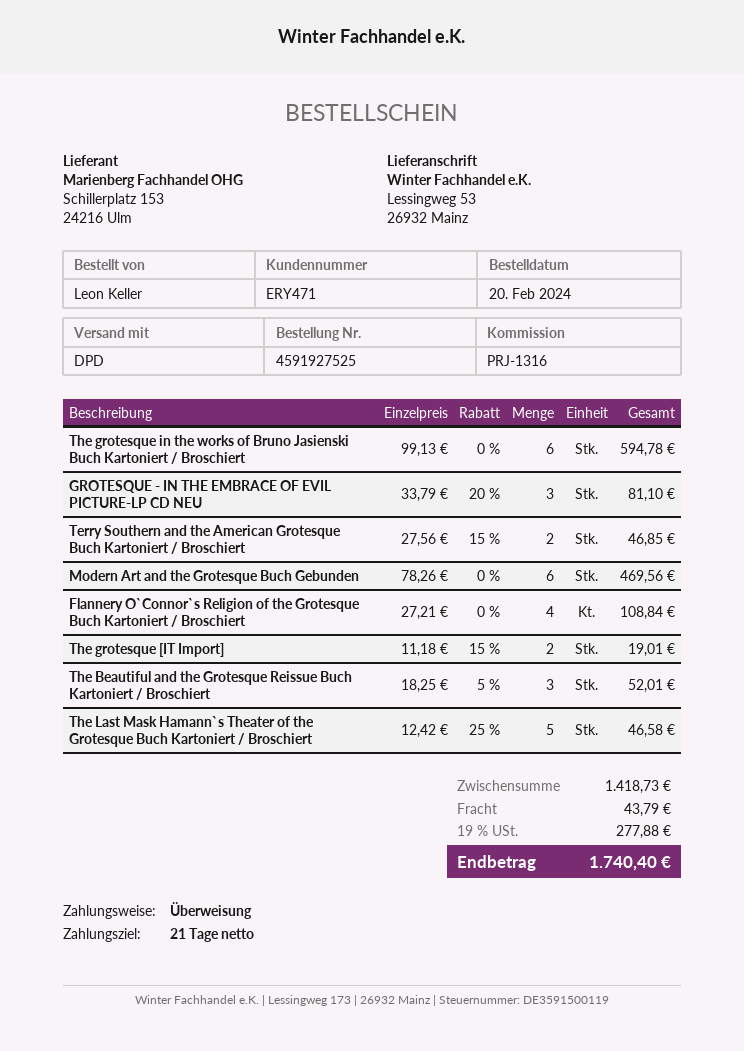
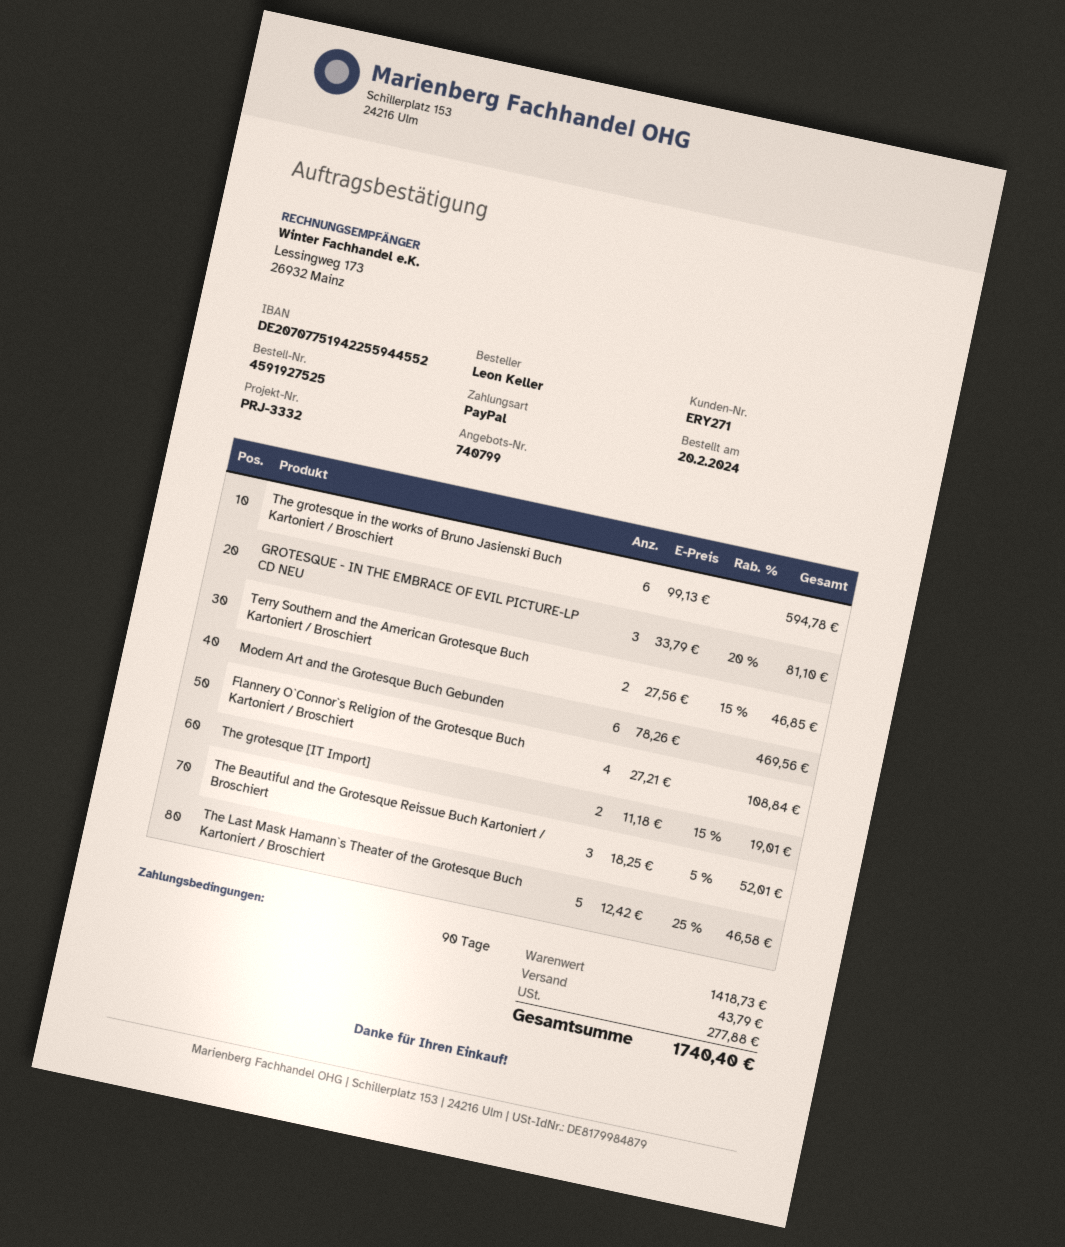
payment terms: 21 days -> 90 days
customer number: ERY471 -> ERY271
reference: PRJ-1316 -> PRJ-3332
payment method: bank transfer -> PayPal

